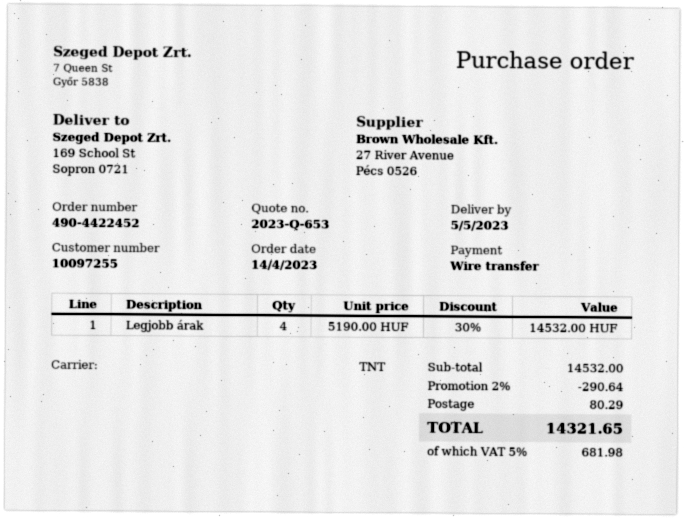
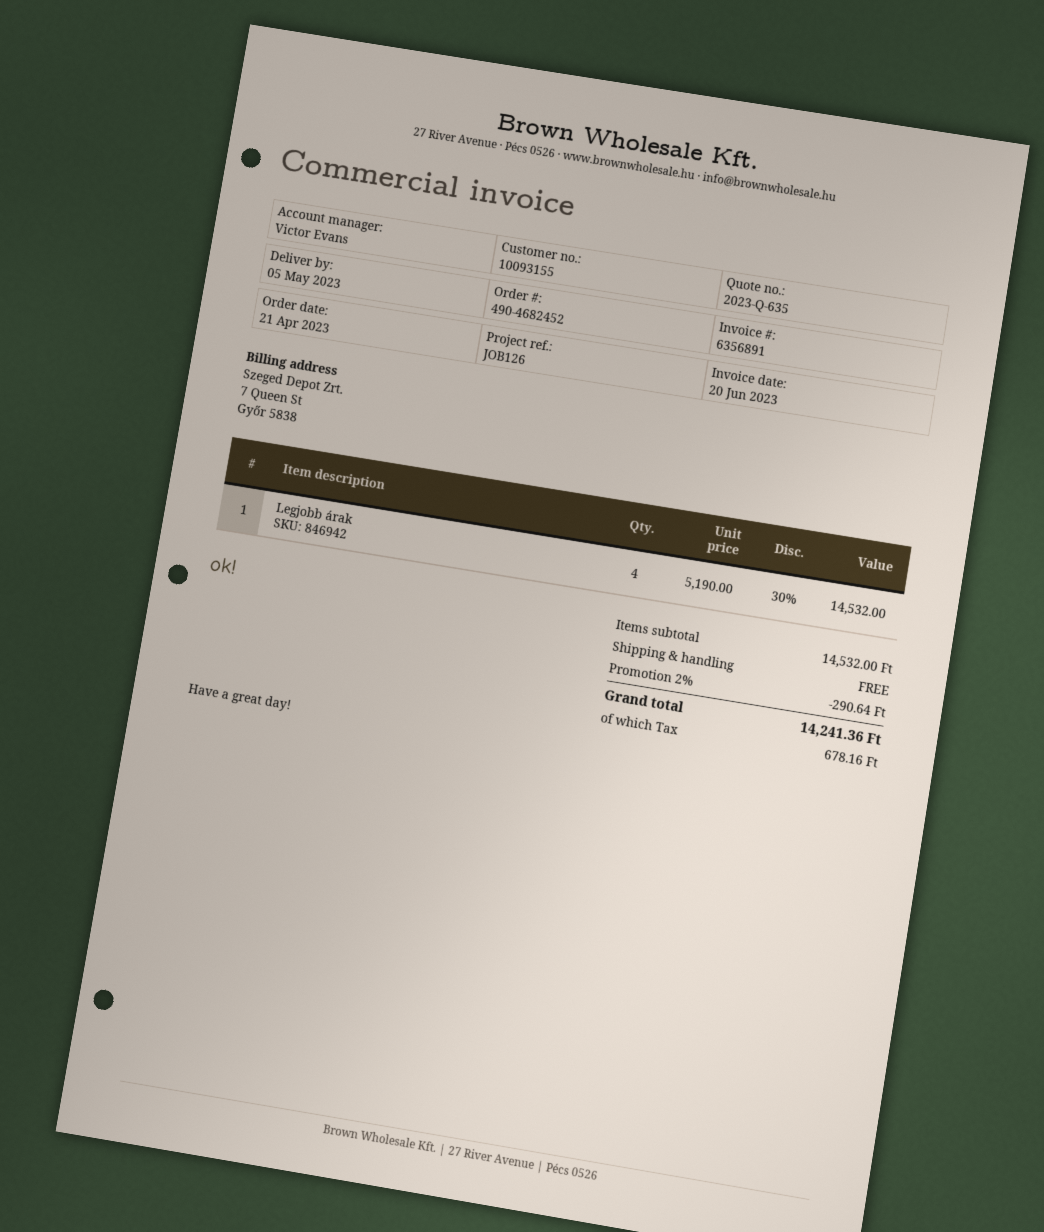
quote number: 2023-Q-653 -> 2023-Q-635
order number: 490-4422452 -> 490-4682452
order date: 2023-04-14 -> 2023-04-21
customer number: 10097255 -> 10093155
shipping: 80.29 -> 0.00
tax: 681.98 -> 678.16
total: 14321.65 -> 14241.36

